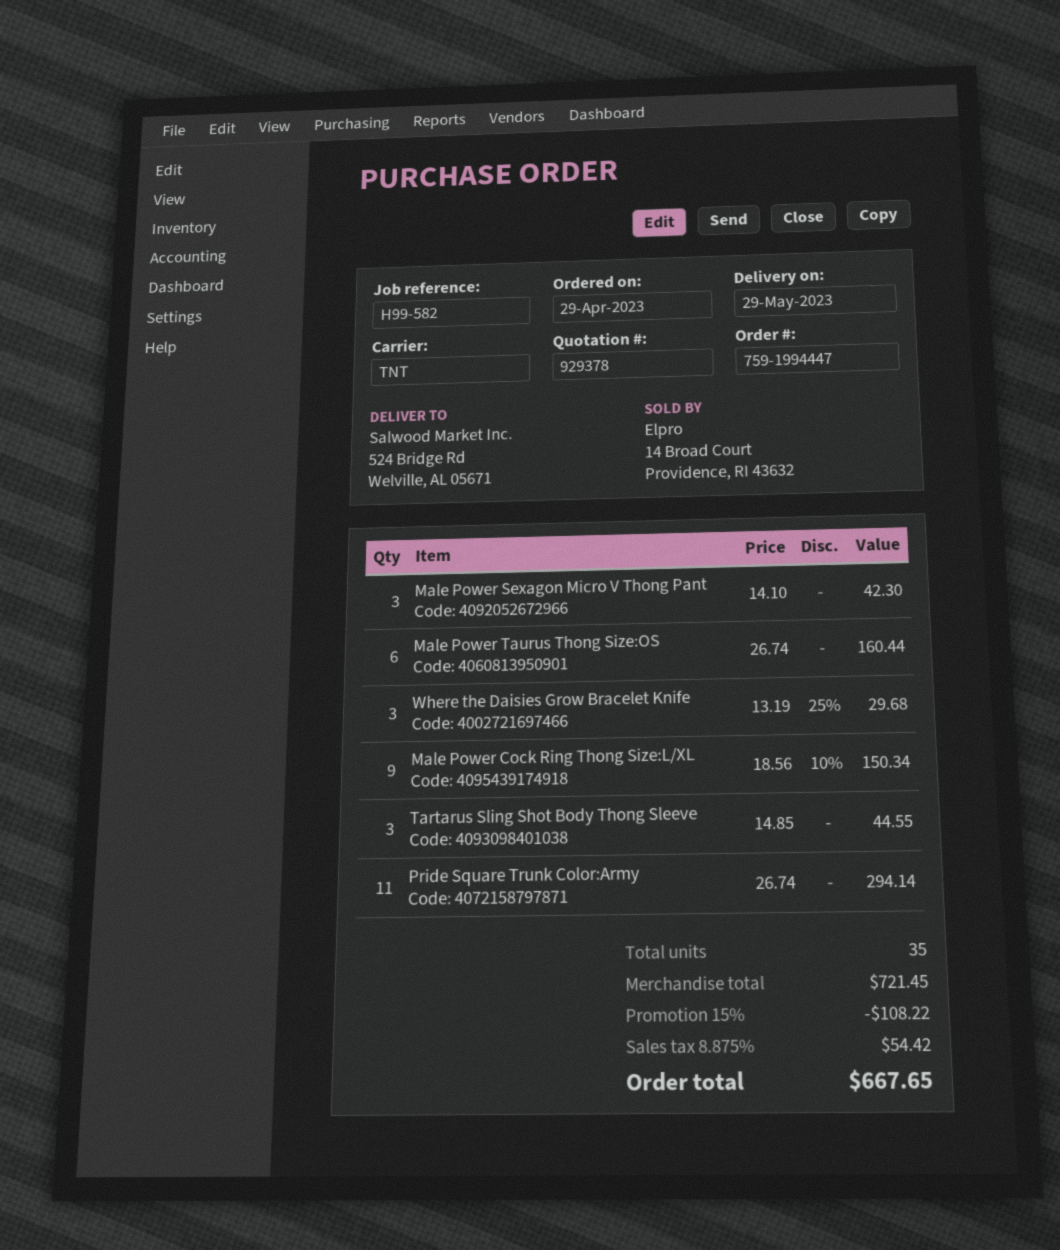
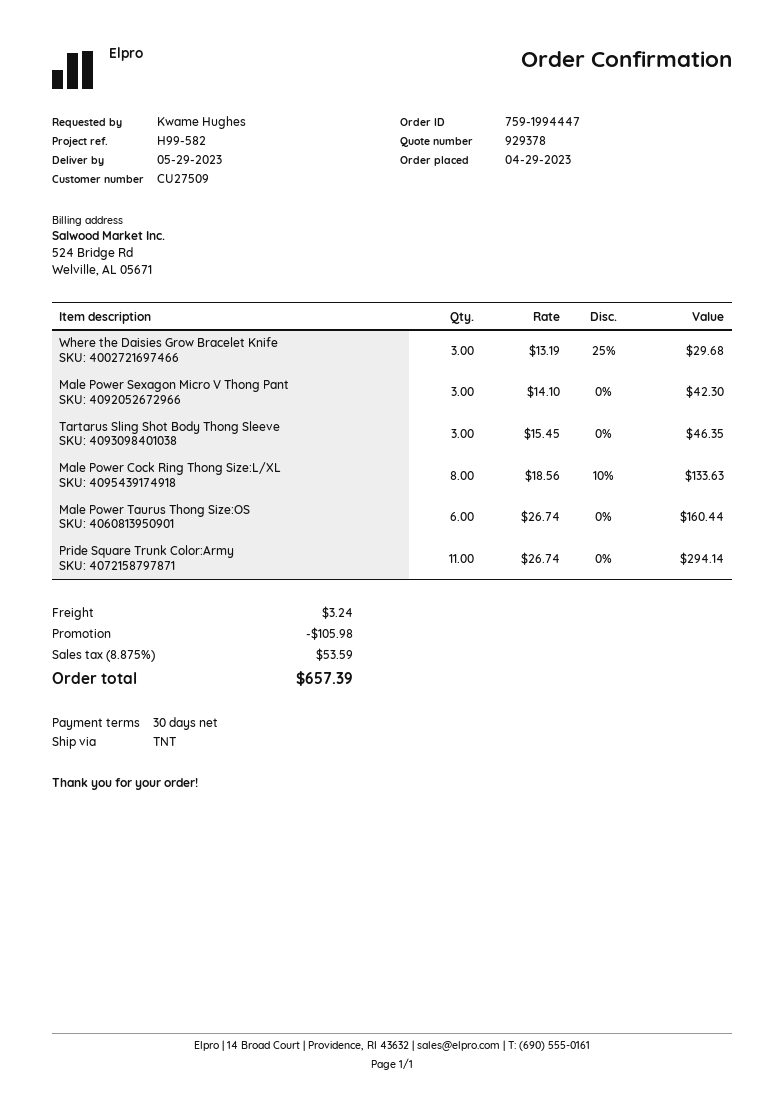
Male Power Cock Ring Thong Size:L/XL: 9 x 18.56 - 10% = 150.34 -> 8 x 18.56 - 10% = 133.63
Tartarus Sling Shot Body Thong Sleeve: 3 x 14.85 = 44.55 -> 3 x 15.45 = 46.35
discount: 108.22 -> 105.98
shipping: none -> 3.24
tax: 8.875% = 54.42 -> 8.875% = 53.59
total: 667.65 -> 657.39

